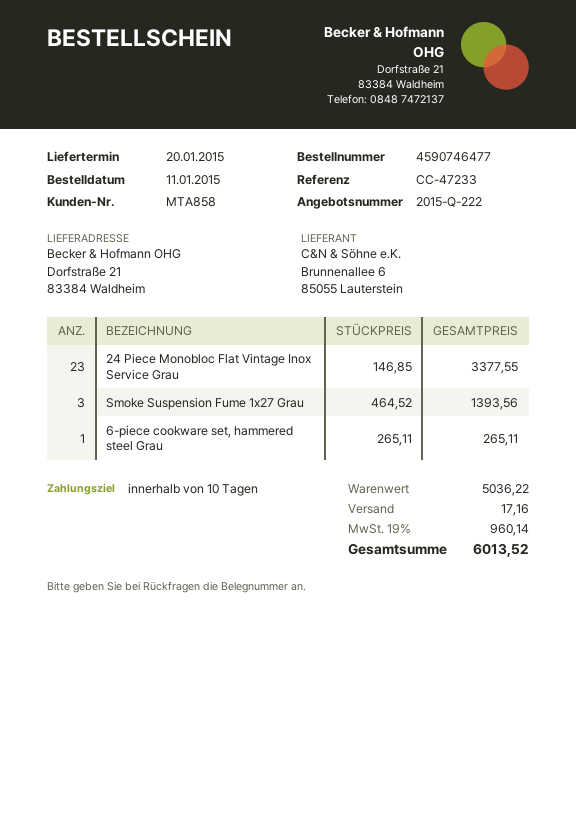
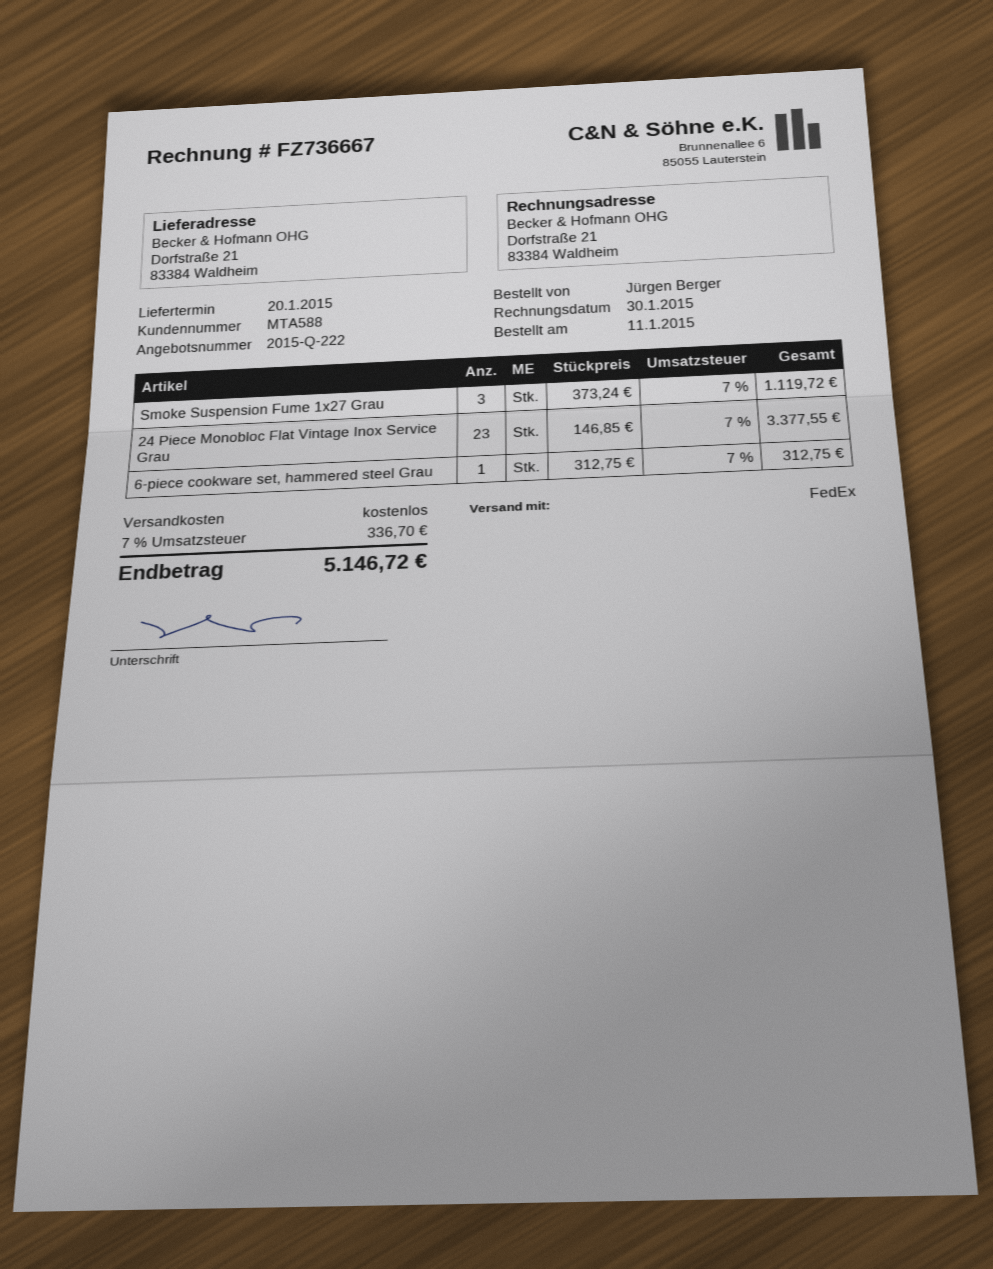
customer number: MTA858 -> MTA588
Smoke Suspension Fume 1x27 Grau: 3 x 464.52 = 1393.56 -> 3 x 373.24 = 1119.72
6-piece cookware set, hammered steel Grau: 1 x 265.11 = 265.11 -> 1 x 312.75 = 312.75
shipping: 17.16 -> 0.00
tax: 19% = 960.14 -> 7% = 336.70
total: 6013.52 -> 5146.72

